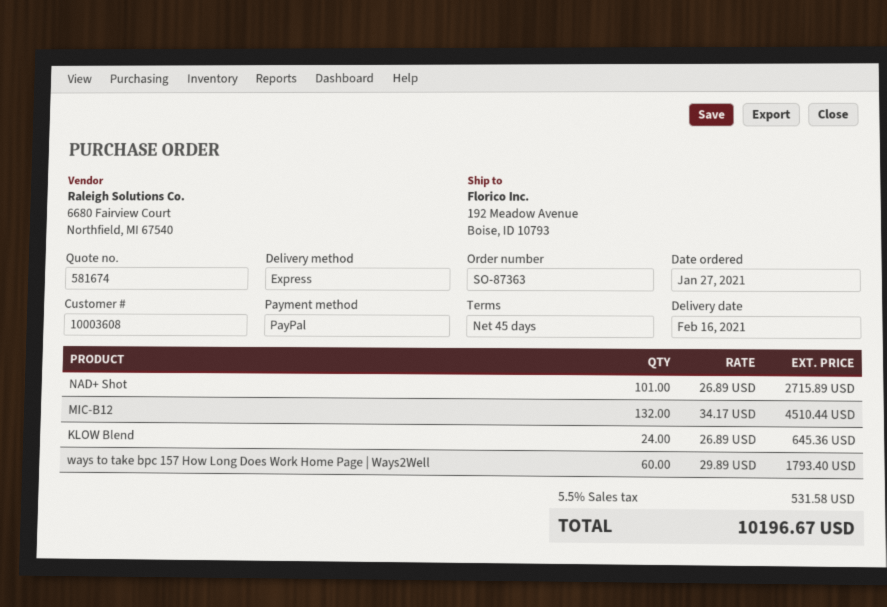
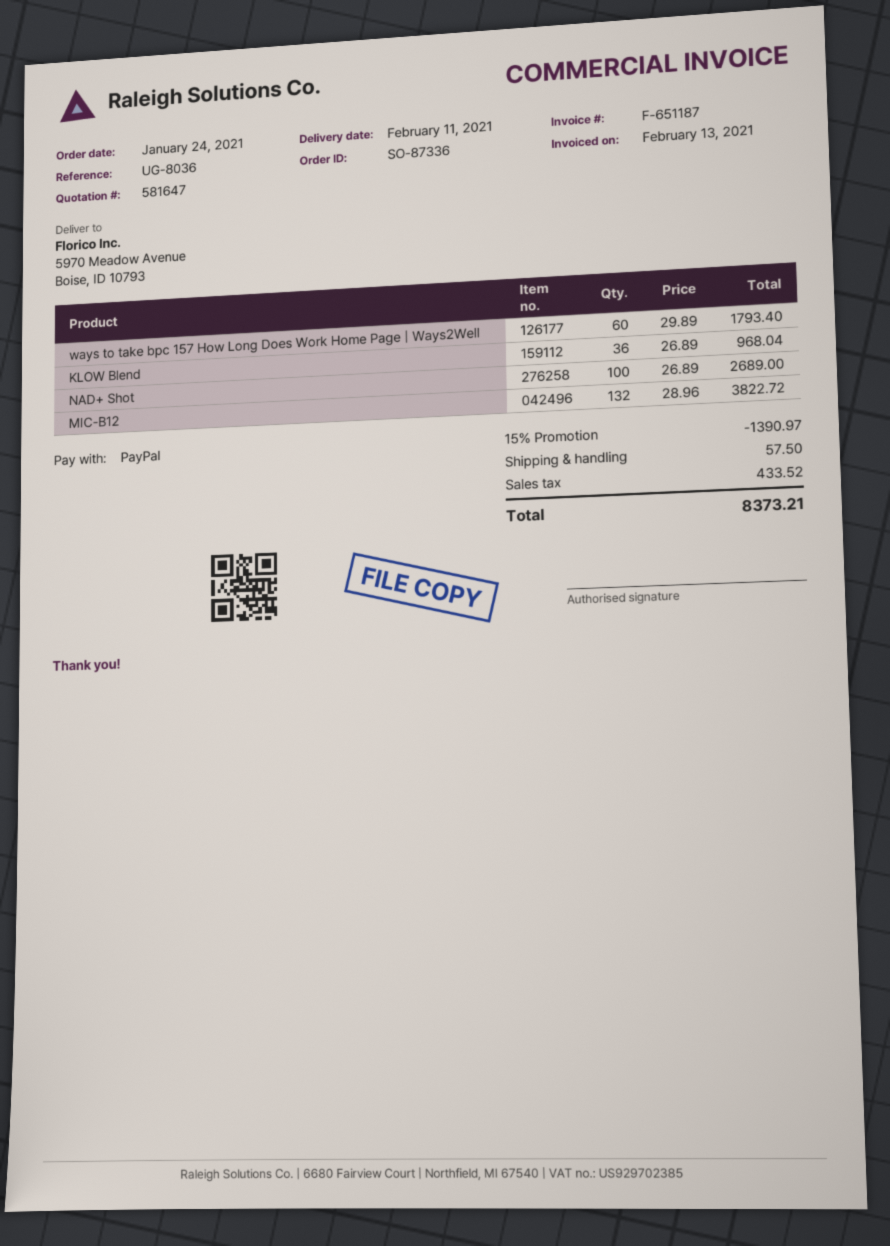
quote number: 581674 -> 581647
order number: SO-87363 -> SO-87336
order date: 2021-01-27 -> 2021-01-24
delivery date: 2021-02-16 -> 2021-02-11
ship to: 192 Meadow Avenue, Boise, ID 10793 -> 5970 Meadow Avenue, Boise, ID 10793
NAD+ Shot: 101 x 26.89 = 2715.89 -> 100 x 26.89 = 2689.00
MIC-B12: 132 x 34.17 = 4510.44 -> 132 x 28.96 = 3822.72
KLOW Blend: 24 x 26.89 = 645.36 -> 36 x 26.89 = 968.04
discount: none -> 15% = 1390.97
shipping: none -> 57.50
tax: 531.58 -> 433.52
total: 10196.67 -> 8373.21

